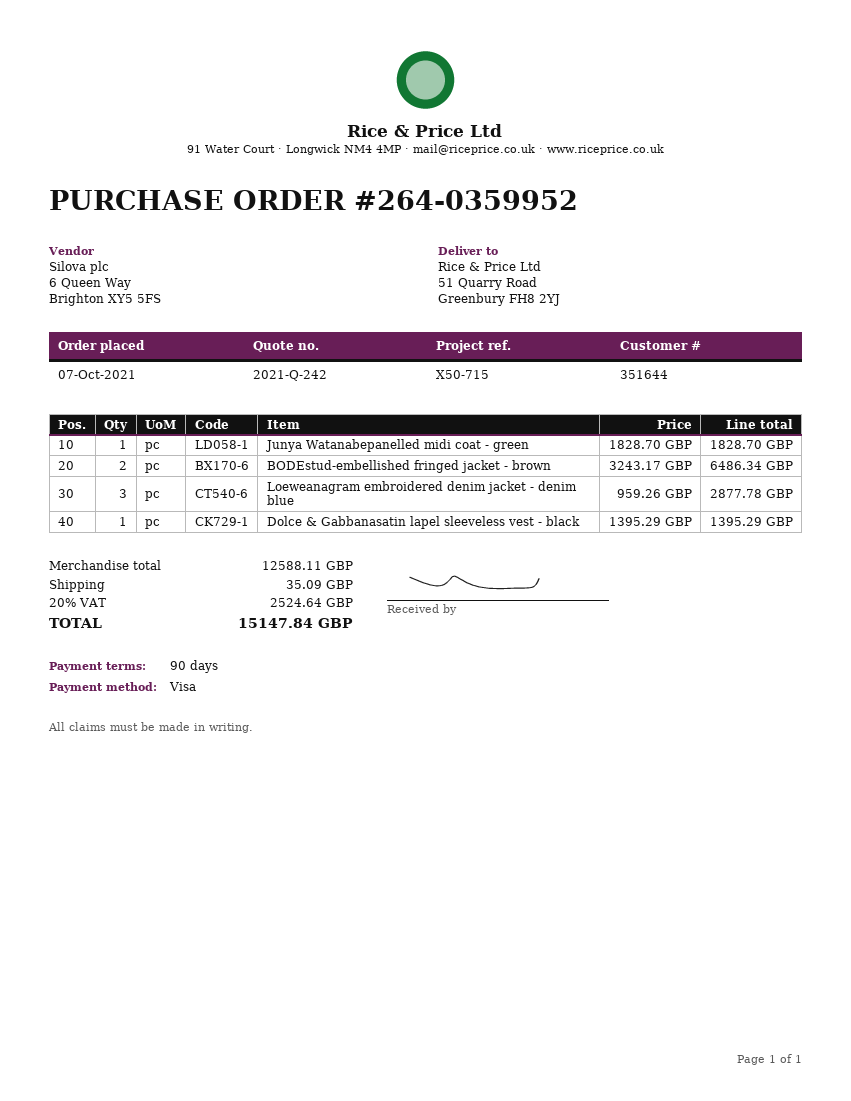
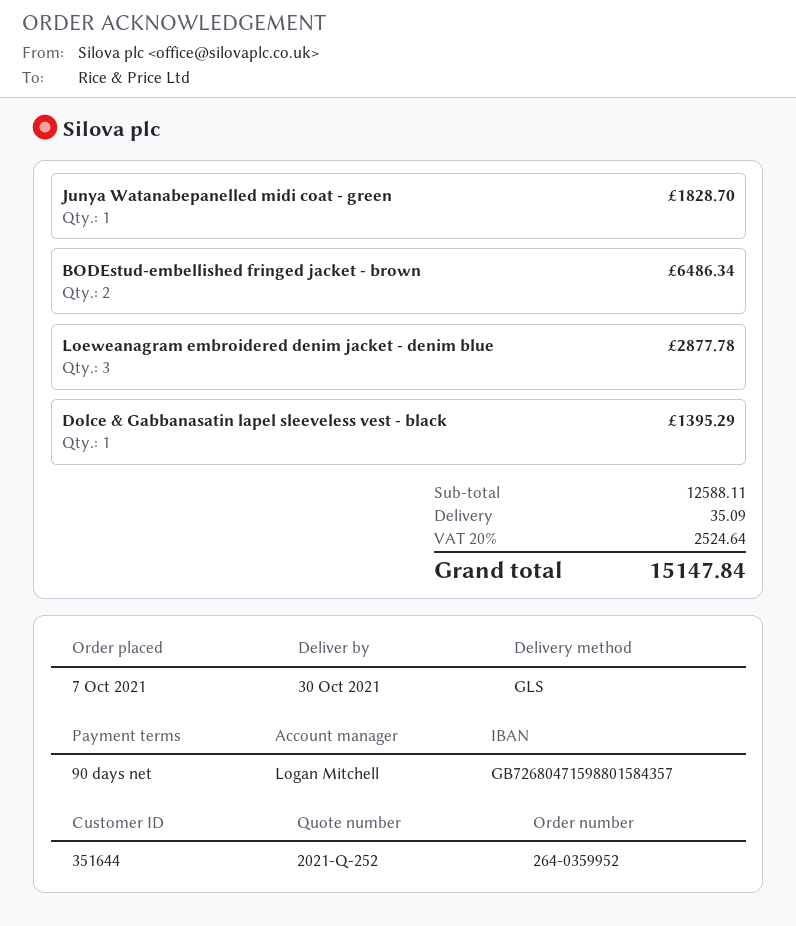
quote number: 2021-Q-242 -> 2021-Q-252

